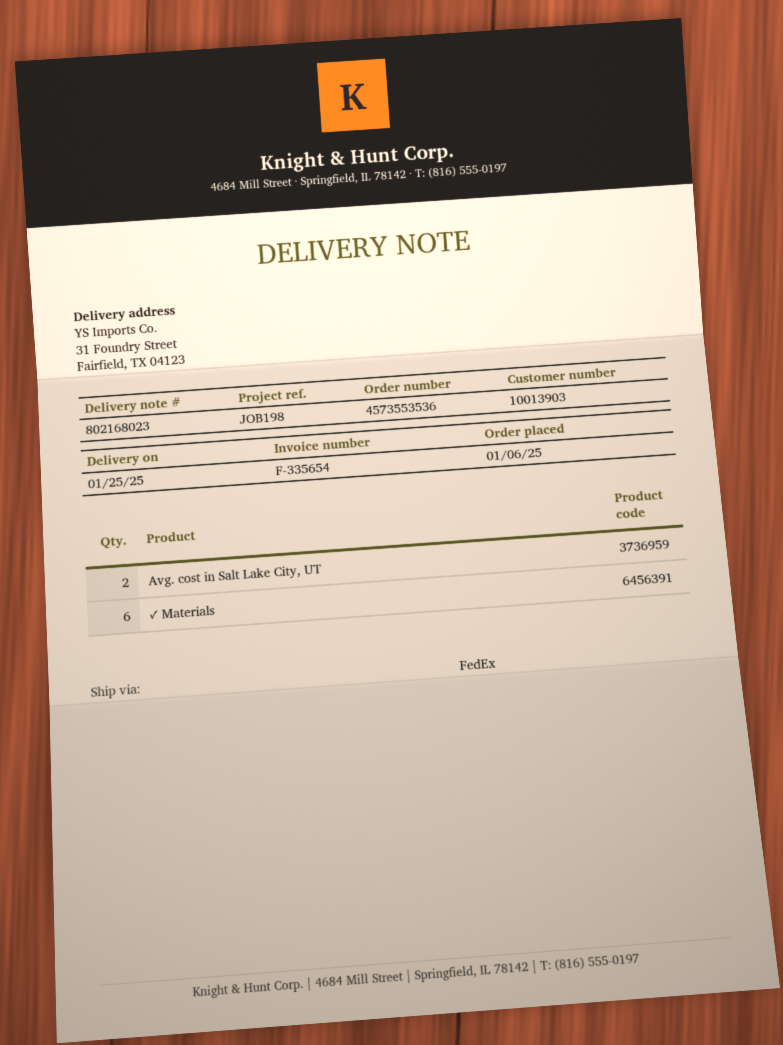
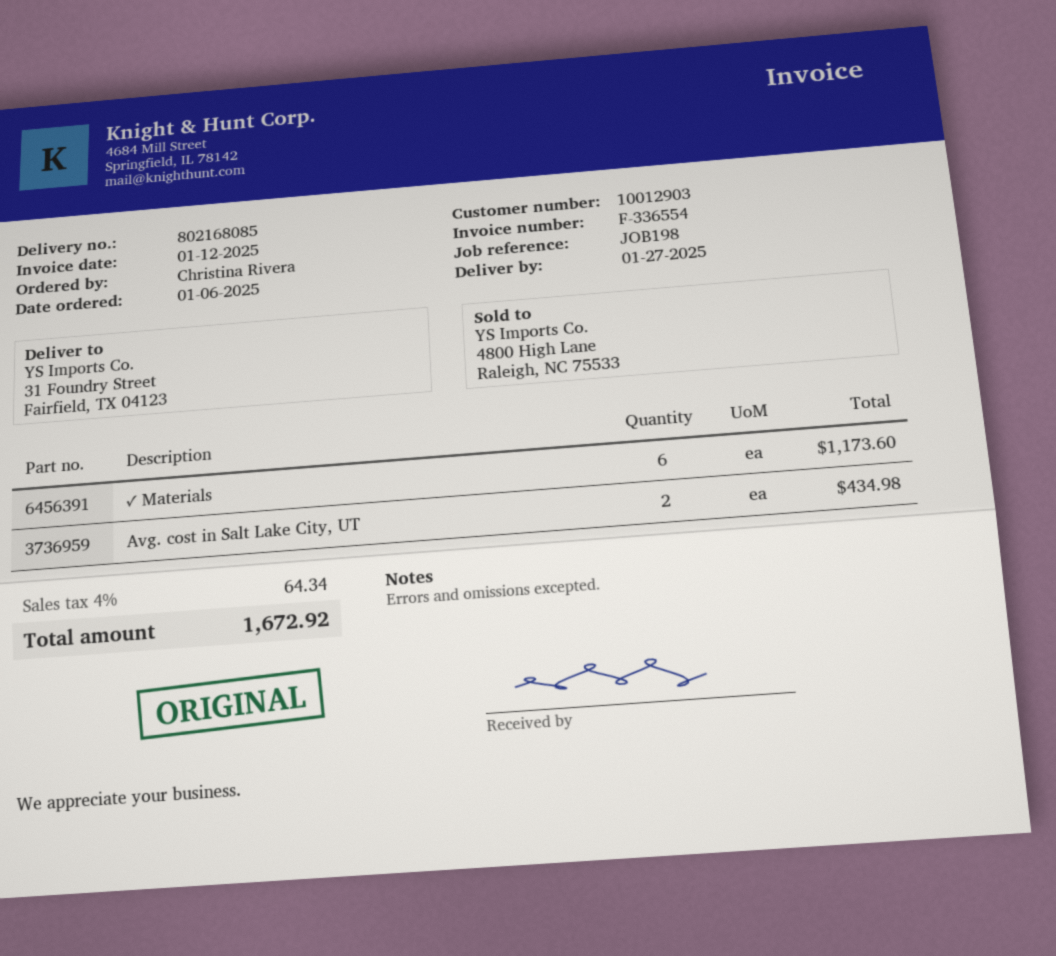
delivery note number: 802168023 -> 802168085
delivery date: 2025-01-25 -> 2025-01-27
invoice number: F-335654 -> F-336554
customer number: 10013903 -> 10012903

